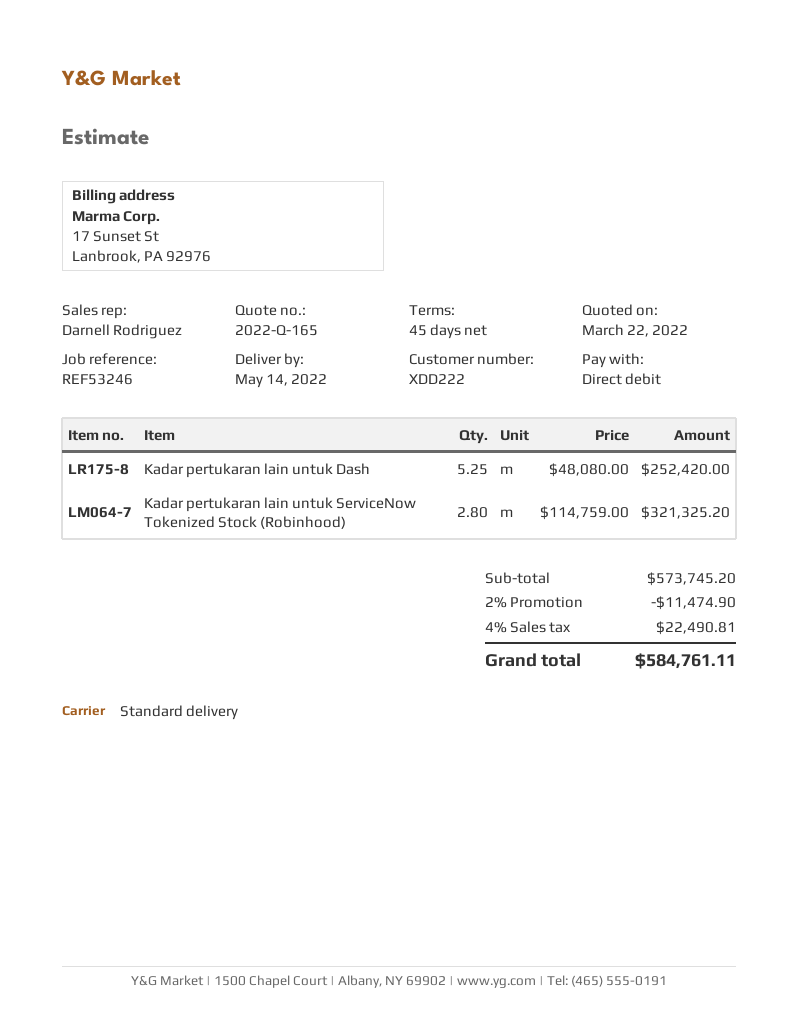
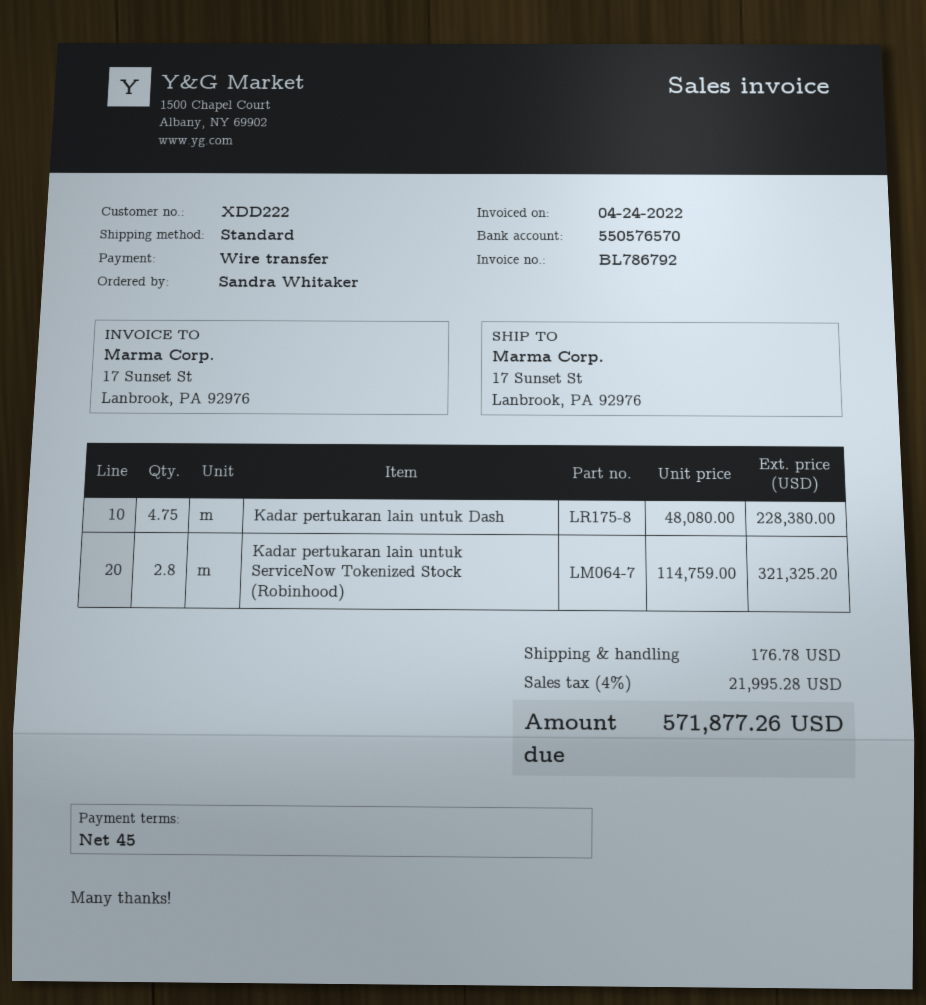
payment method: direct debit -> bank transfer
Kadar pertukaran lain untuk Dash: 5.25 x 48080.00 = 252420.00 -> 4.75 x 48080.00 = 228380.00
discount: 2% = 11474.90 -> none
shipping: none -> 176.78
tax: 4% = 22490.81 -> 4% = 21995.28
total: 584761.11 -> 571877.26

